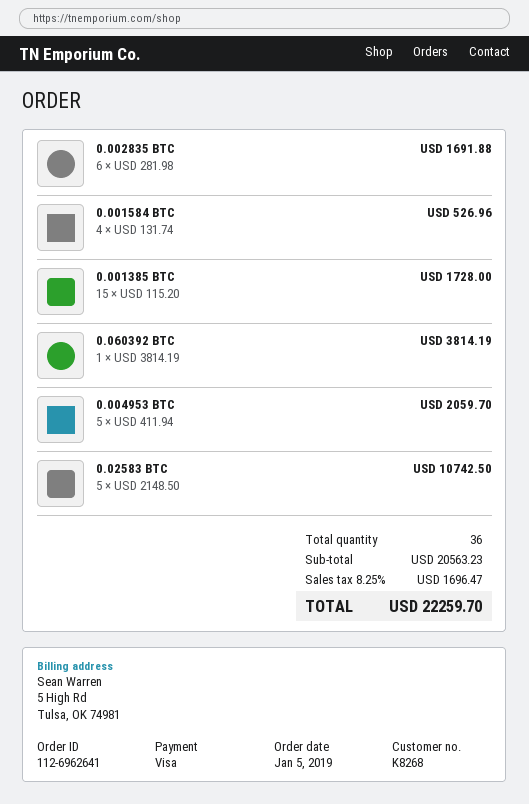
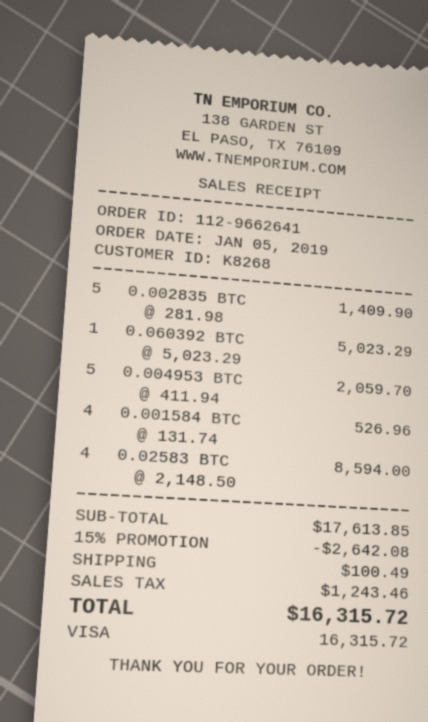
order number: 112-6962641 -> 112-9662641
0.002835 BTC: 6 x 281.98 = 1691.88 -> 5 x 281.98 = 1409.90
0.001385 BTC: 15 x 115.20 = 1728.00 -> none
0.060392 BTC: 1 x 3814.19 = 3814.19 -> 1 x 5023.29 = 5023.29
0.02583 BTC: 5 x 2148.50 = 10742.50 -> 4 x 2148.50 = 8594.00
subtotal: 20563.23 -> 17613.85
discount: none -> 15% = 2642.08
shipping: none -> 100.49
tax: 1696.47 -> 1243.46
total: 22259.70 -> 16315.72

